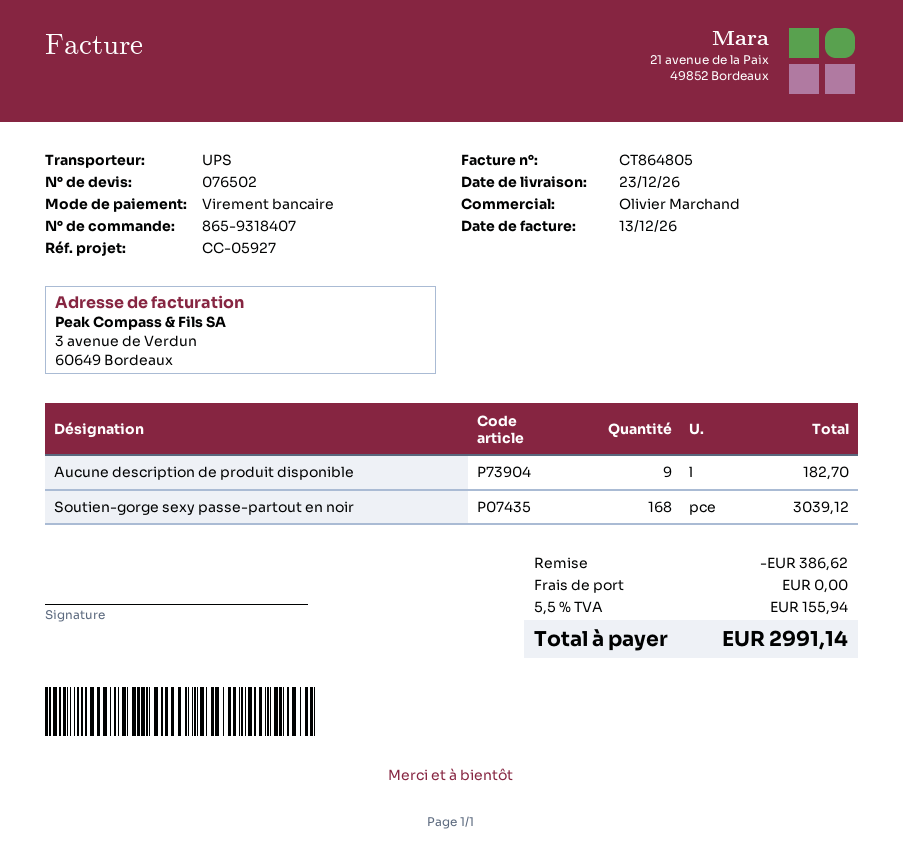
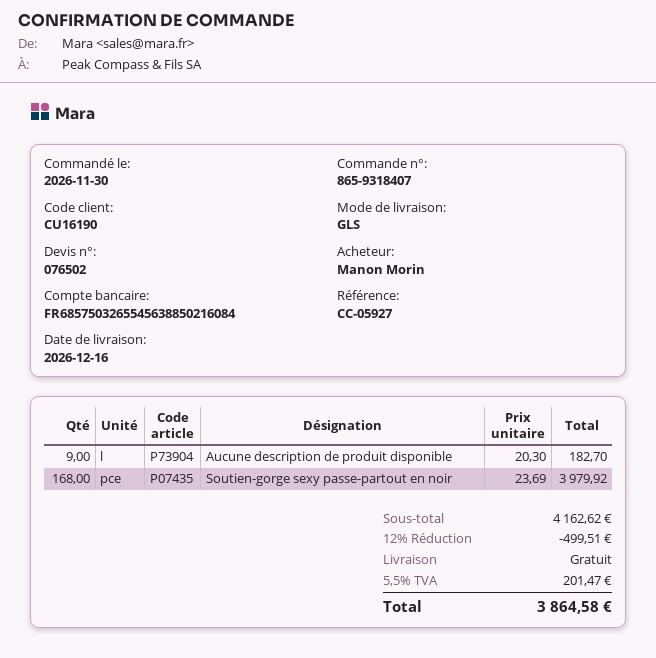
delivery date: 2026-12-23 -> 2026-12-16
shipping method: UPS -> GLS
Soutien-gorge sexy passe-partout en noir: 168 for 3039.12 -> 168 for 3979.92
discount: 386.62 -> 499.51
tax: 5.5% = 155.94 -> 5.5% = 201.47
total: 2991.14 -> 3864.58

